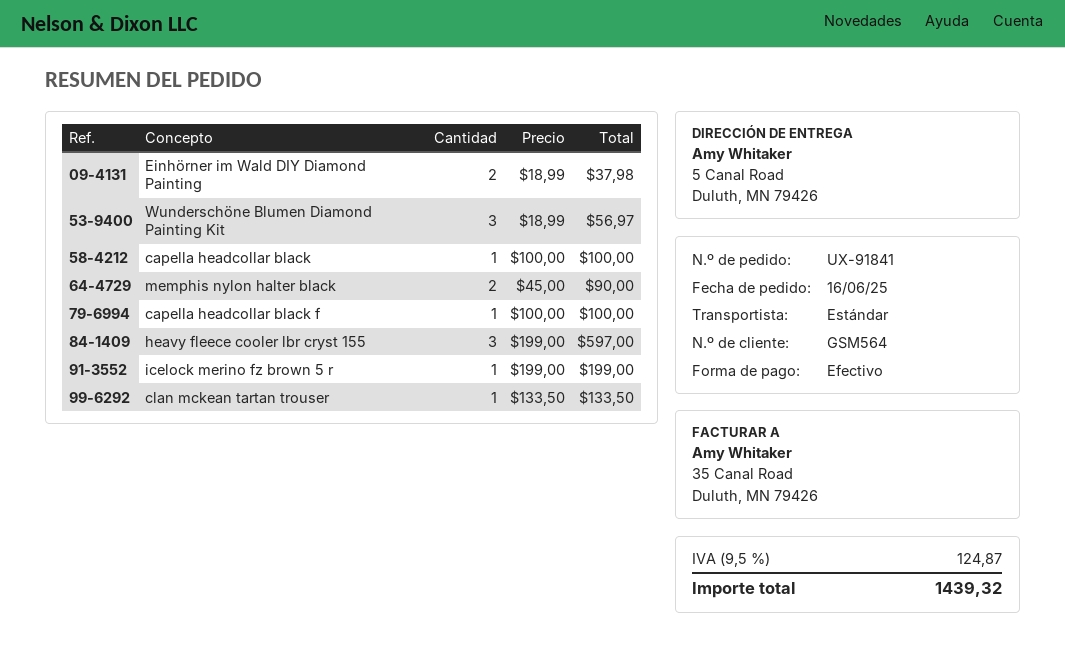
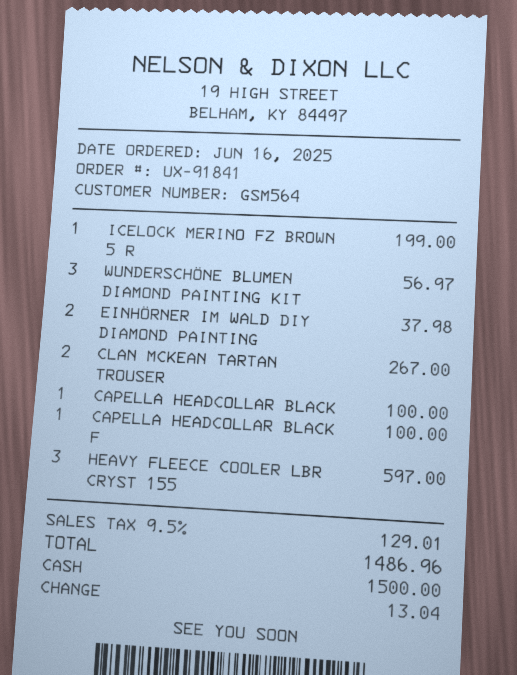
memphis nylon halter black: 2 for 90.00 -> none
clan mckean tartan trouser: 1 for 133.50 -> 2 for 267.00
tax: 9.5% = 124.87 -> 9.5% = 129.01
total: 1439.32 -> 1486.96

